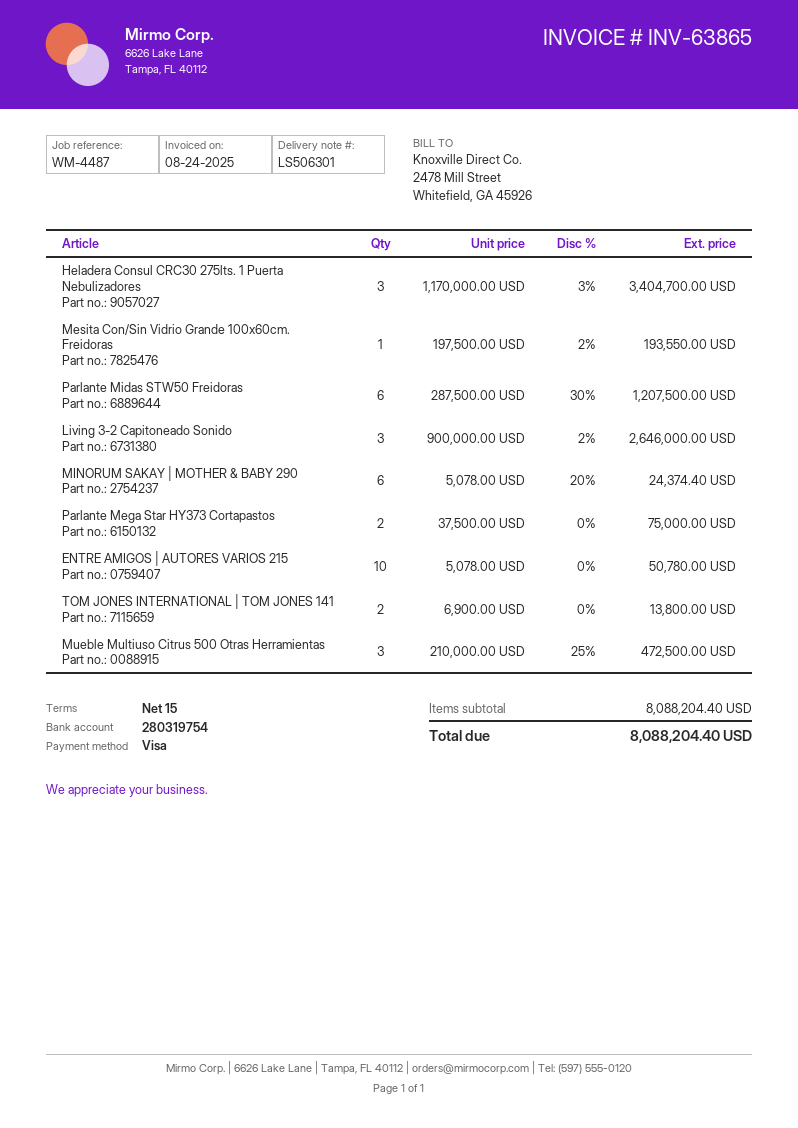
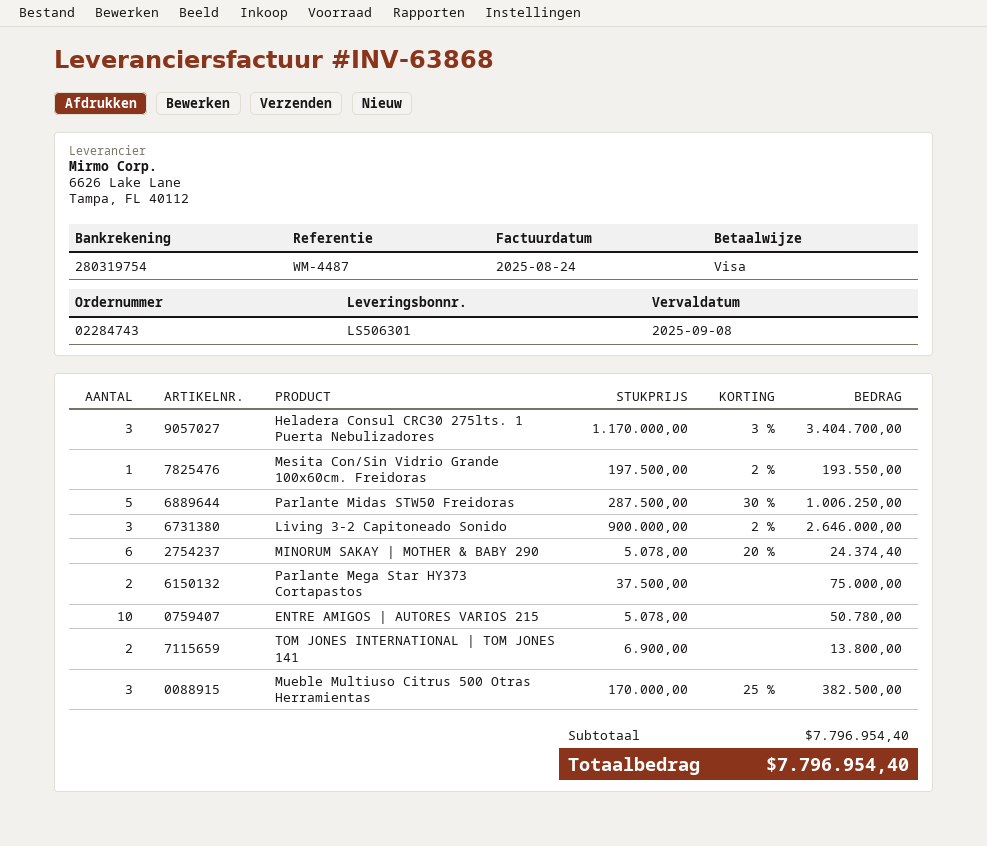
invoice number: INV-63865 -> INV-63868
Parlante Midas STW50 Freidoras: 6 x 287500.00 - 30% = 1207500.00 -> 5 x 287500.00 - 30% = 1006250.00
Mueble Multiuso Citrus 500 Otras Herramientas: 3 x 210000.00 - 25% = 472500.00 -> 3 x 170000.00 - 25% = 382500.00
subtotal: 8088204.40 -> 7796954.40
total: 8088204.40 -> 7796954.40

